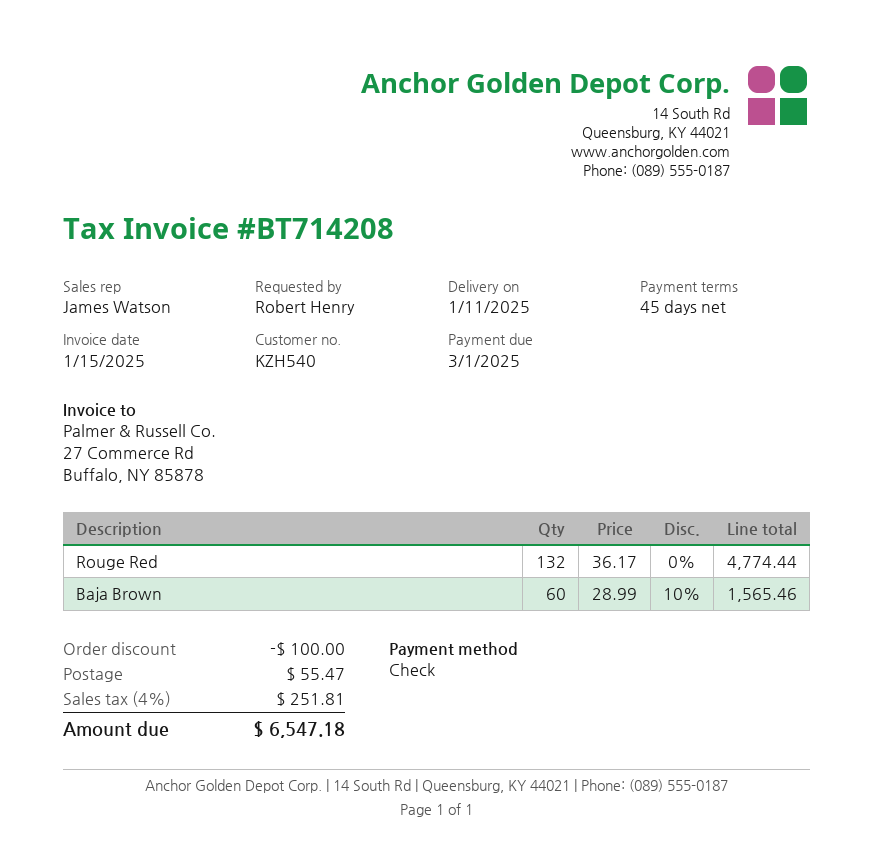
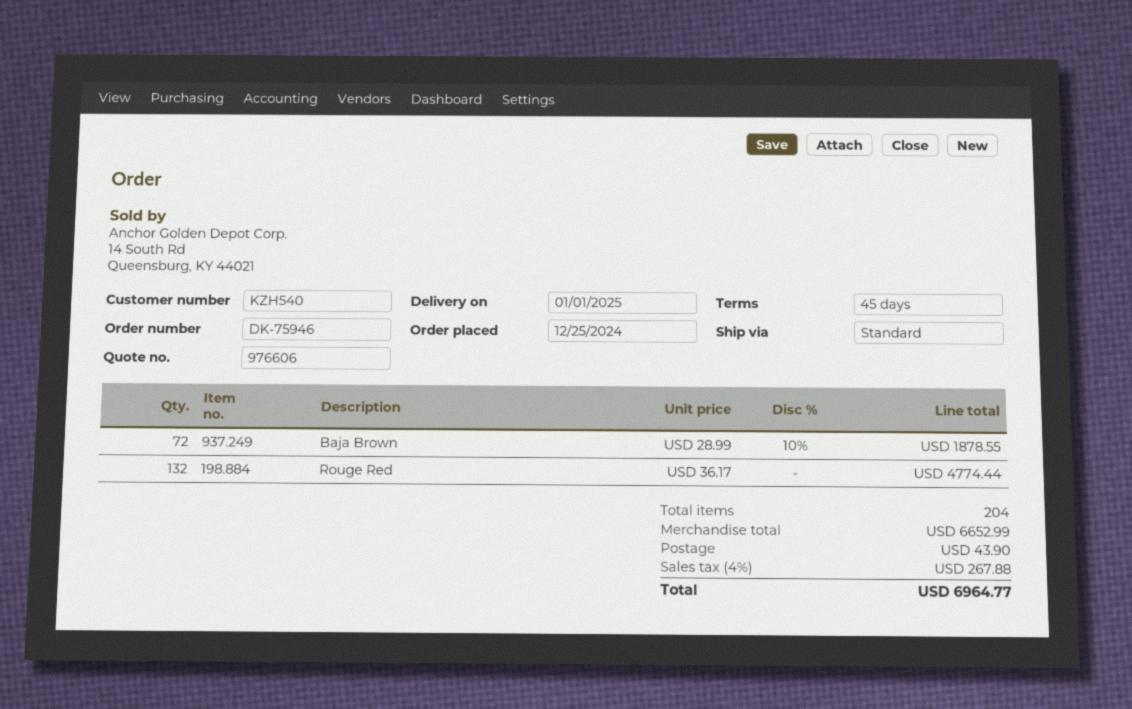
delivery date: 2025-01-11 -> 2025-01-01
Baja Brown: 60 x 28.99 - 10% = 1565.46 -> 72 x 28.99 - 10% = 1878.55
discount: 100.00 -> none
shipping: 55.47 -> 43.90
tax: 4% = 251.81 -> 4% = 267.88
total: 6547.18 -> 6964.77

